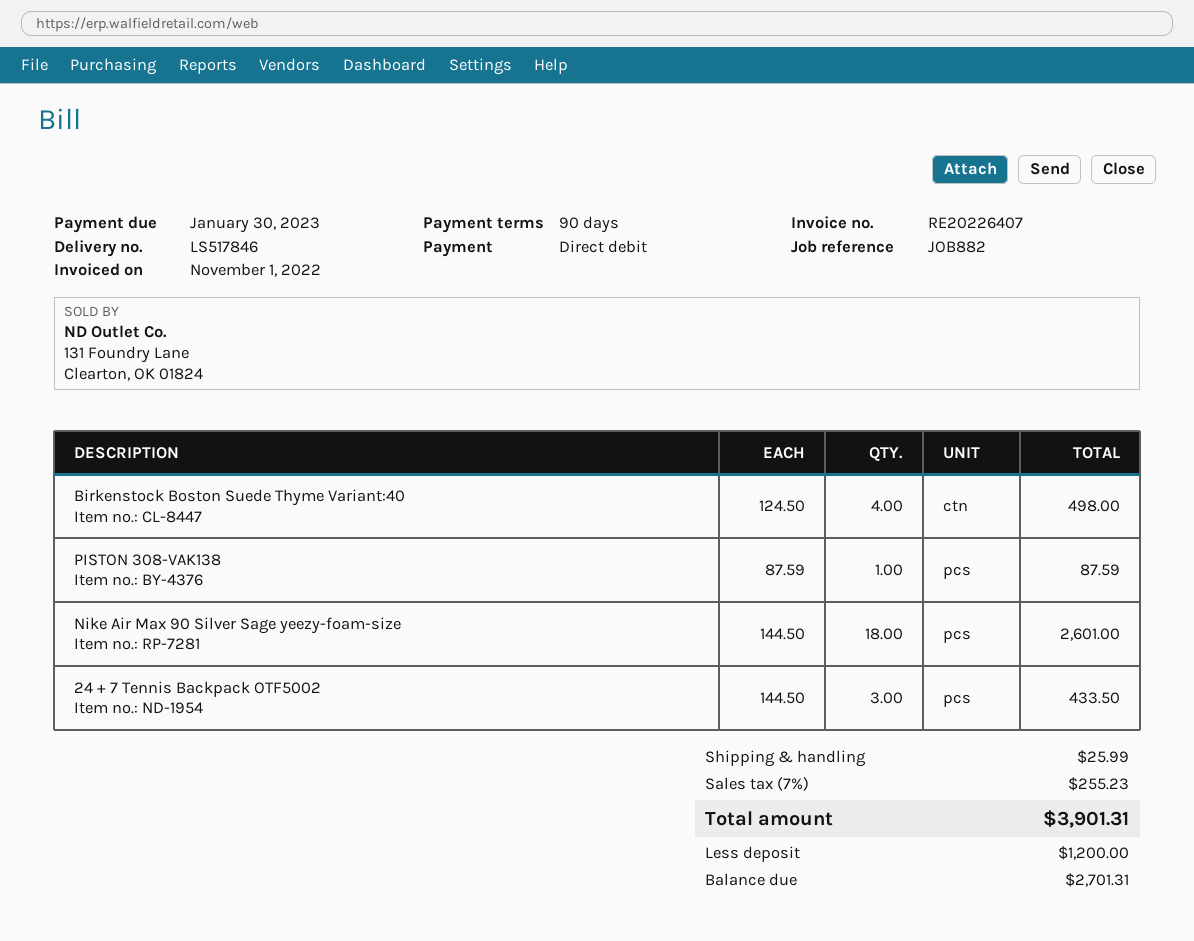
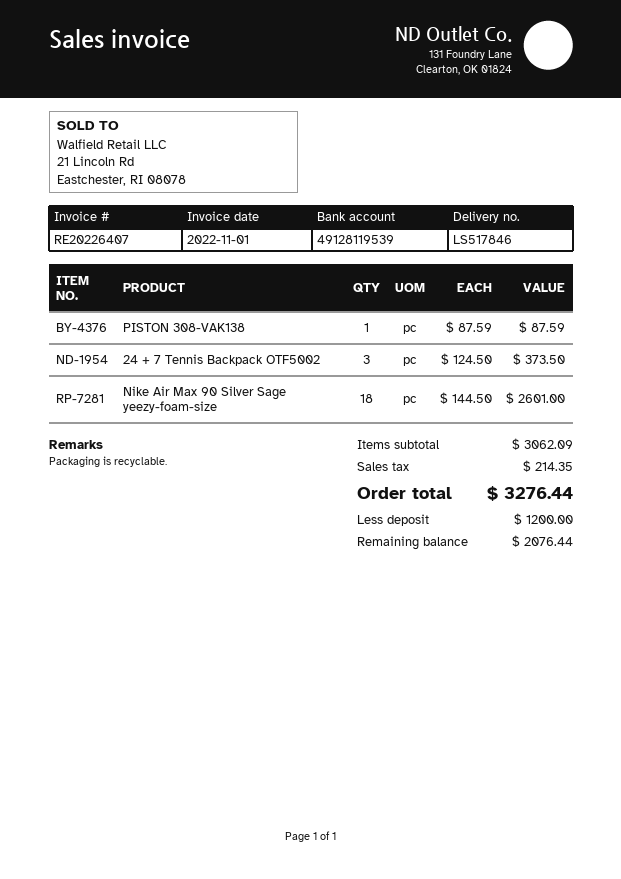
Birkenstock Boston Suede Thyme Variant:40: 4 x 124.50 = 498.00 -> none
24 + 7 Tennis Backpack OTF5002: 3 x 144.50 = 433.50 -> 3 x 124.50 = 373.50
shipping: 25.99 -> none
tax: 255.23 -> 214.35
total: 3901.31 -> 3276.44
balance: 2701.31 -> 2076.44

